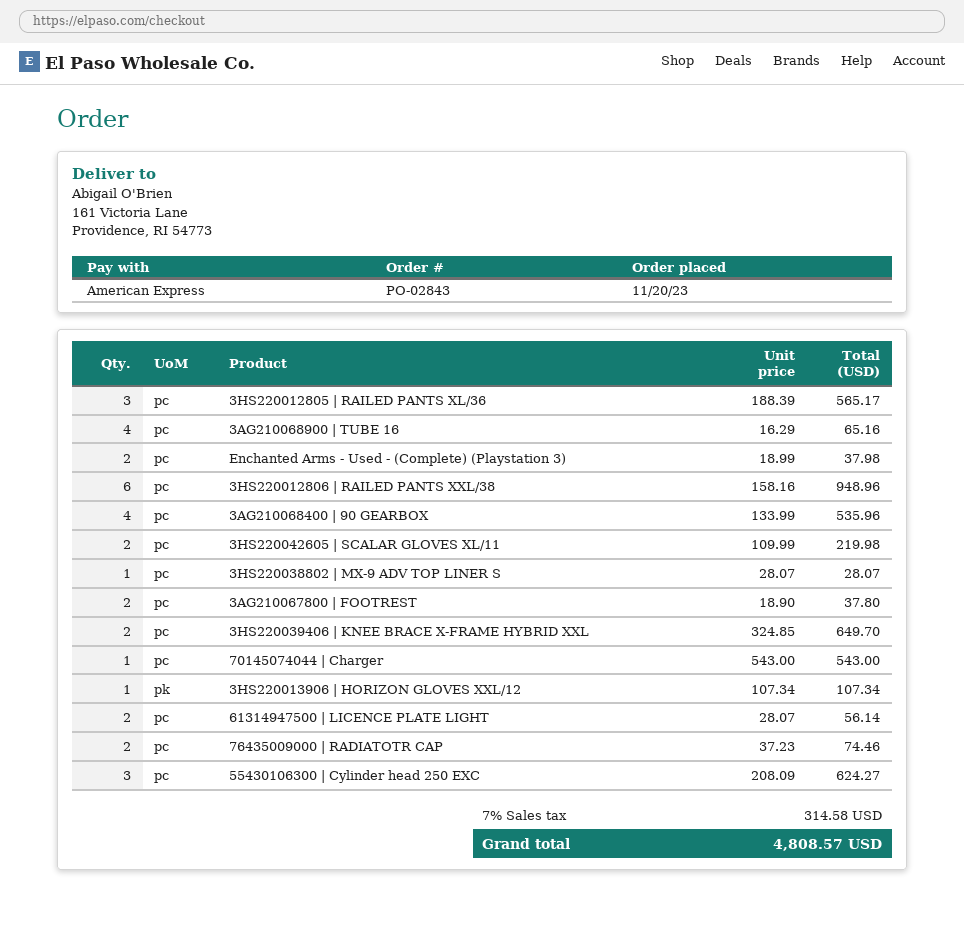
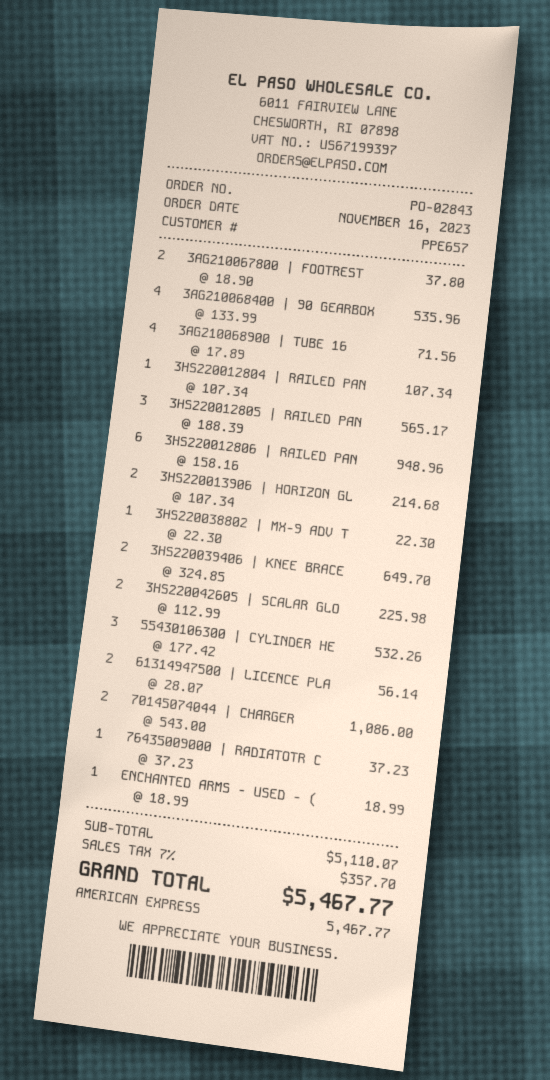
order date: 2023-11-20 -> 2023-11-16
3AG210068900 | TUBE 16: 4 x 16.29 = 65.16 -> 4 x 17.89 = 71.56
Enchanted Arms - Used - (Complete) (Playstation 3): 2 x 18.99 = 37.98 -> 1 x 18.99 = 18.99
3HS220042605 | SCALAR GLOVES XL/11: 2 x 109.99 = 219.98 -> 2 x 112.99 = 225.98
3HS220038802 | MX-9 ADV TOP LINER S: 1 x 28.07 = 28.07 -> 1 x 22.30 = 22.30
70145074044 | Charger: 1 x 543.00 = 543.00 -> 2 x 543.00 = 1086.00
3HS220013906 | HORIZON GLOVES XXL/12: 1 x 107.34 = 107.34 -> 2 x 107.34 = 214.68
76435009000 | RADIATOTR CAP: 2 x 37.23 = 74.46 -> 1 x 37.23 = 37.23
55430106300 | Cylinder head 250 EXC: 3 x 208.09 = 624.27 -> 3 x 177.42 = 532.26
3HS220012804 | RAILED PAN: none -> 1 x 107.34 = 107.34
tax: 7% = 314.58 -> 7% = 357.70
total: 4808.57 -> 5467.77

